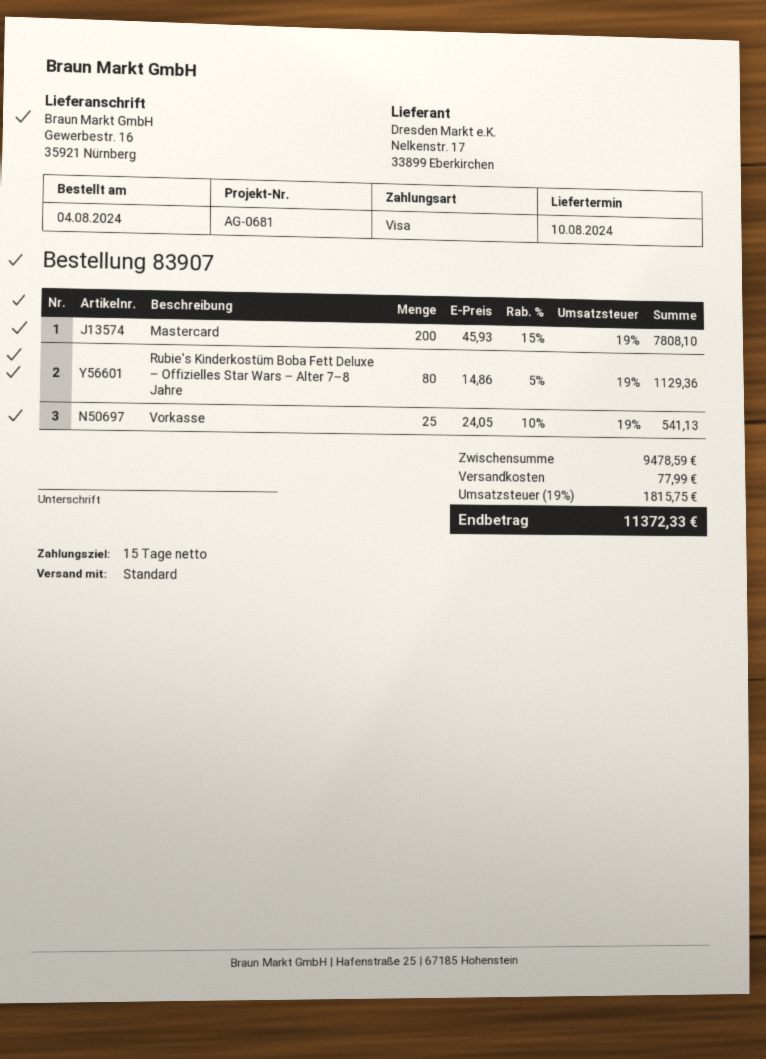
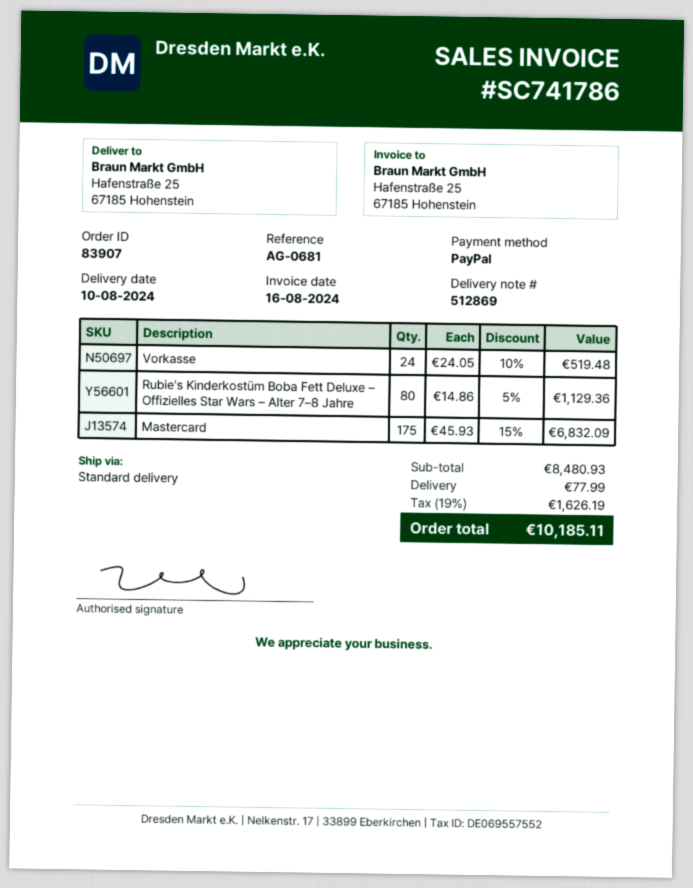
payment method: Visa -> PayPal
ship to: Gewerbestr. 16, 35921 Nürnberg -> Hafenstraße 25, 67185 Hohenstein
Mastercard: 200 x 45.93 - 15% = 7808.10 -> 175 x 45.93 - 15% = 6832.09
Vorkasse: 25 x 24.05 - 10% = 541.13 -> 24 x 24.05 - 10% = 519.48
subtotal: 9478.59 -> 8480.93
tax: 19% = 1815.75 -> 19% = 1626.19
total: 11372.33 -> 10185.11

